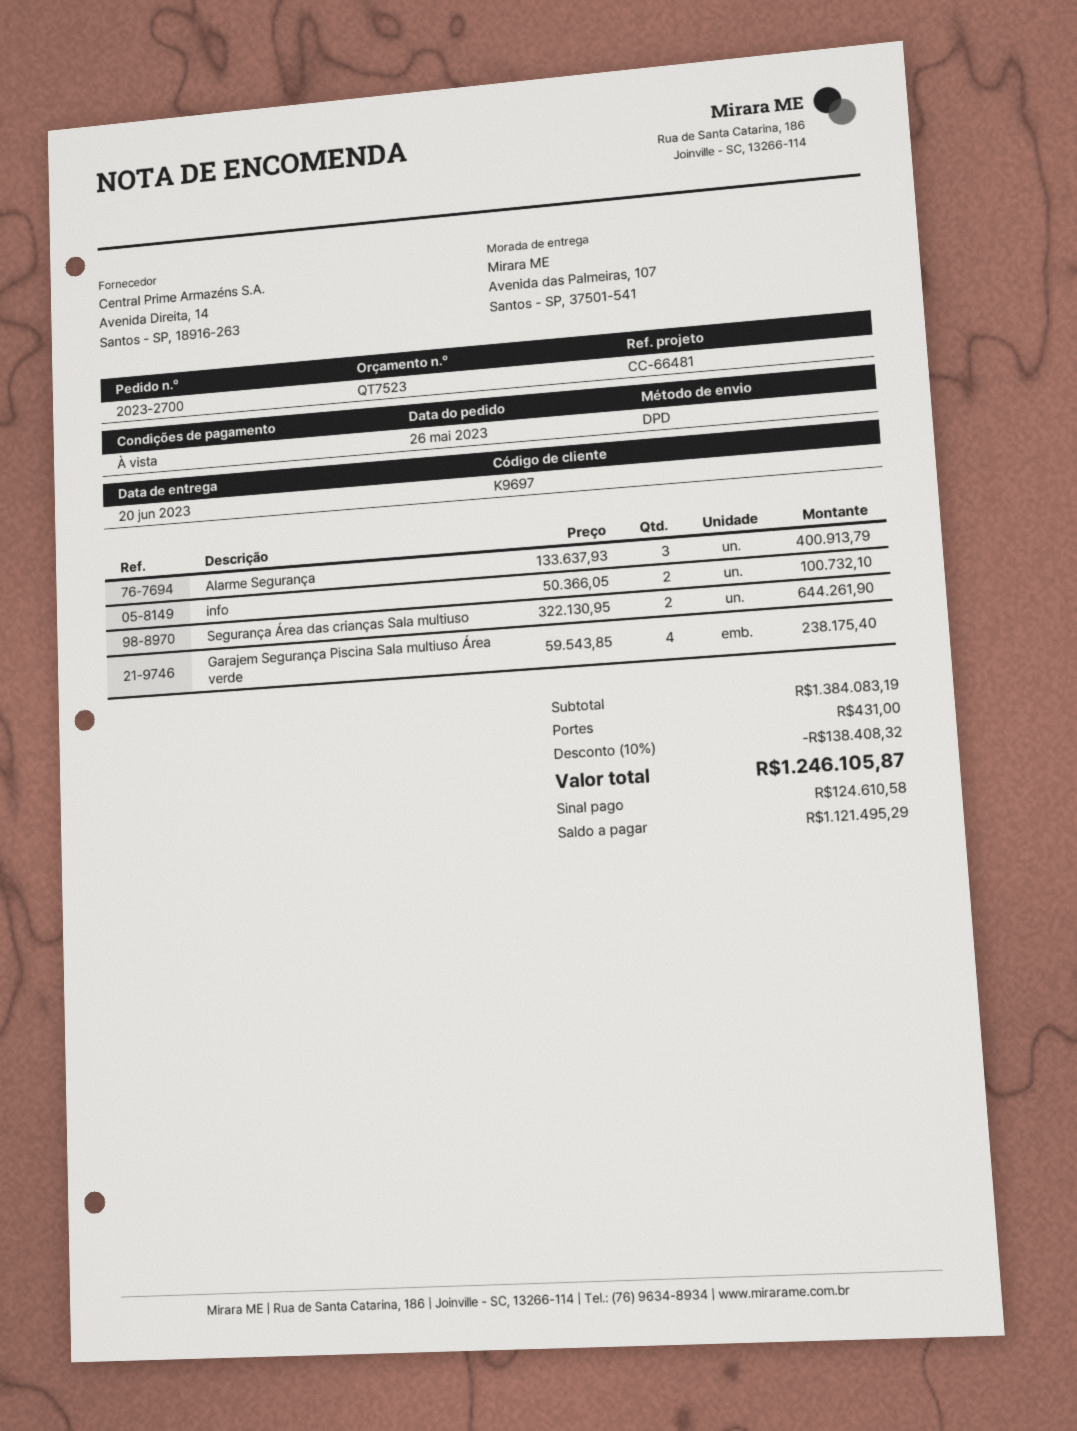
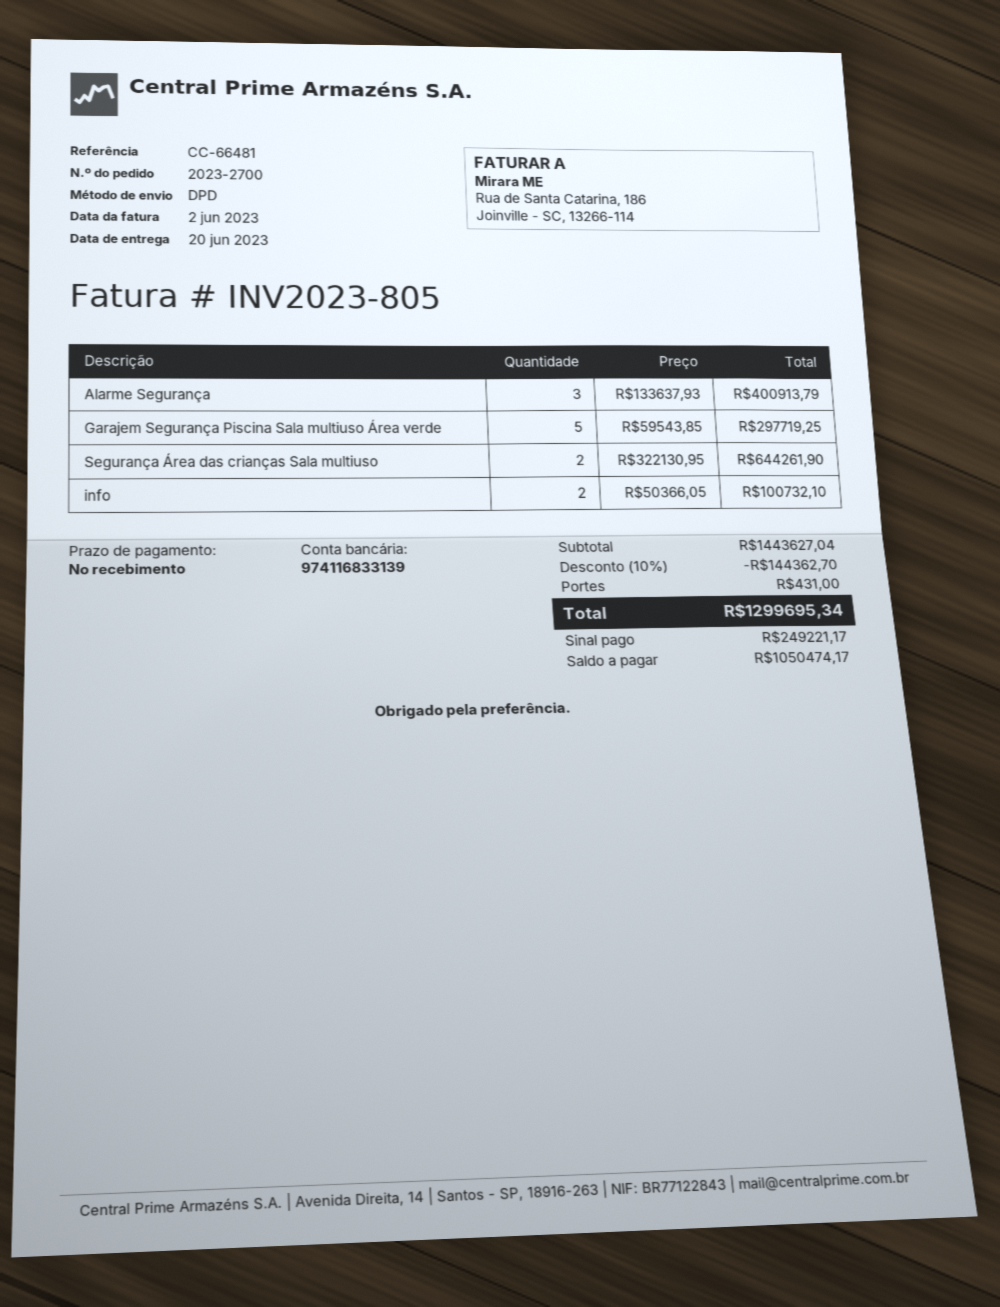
Garajem Segurança Piscina Sala multiuso Área verde: 4 x 59543.85 = 238175.40 -> 5 x 59543.85 = 297719.25
subtotal: 1384083.19 -> 1443627.04
discount: 10% = 138408.32 -> 10% = 144362.70
total: 1246105.87 -> 1299695.34
deposit: 124610.58 -> 249221.17
balance: 1121495.29 -> 1050474.17

